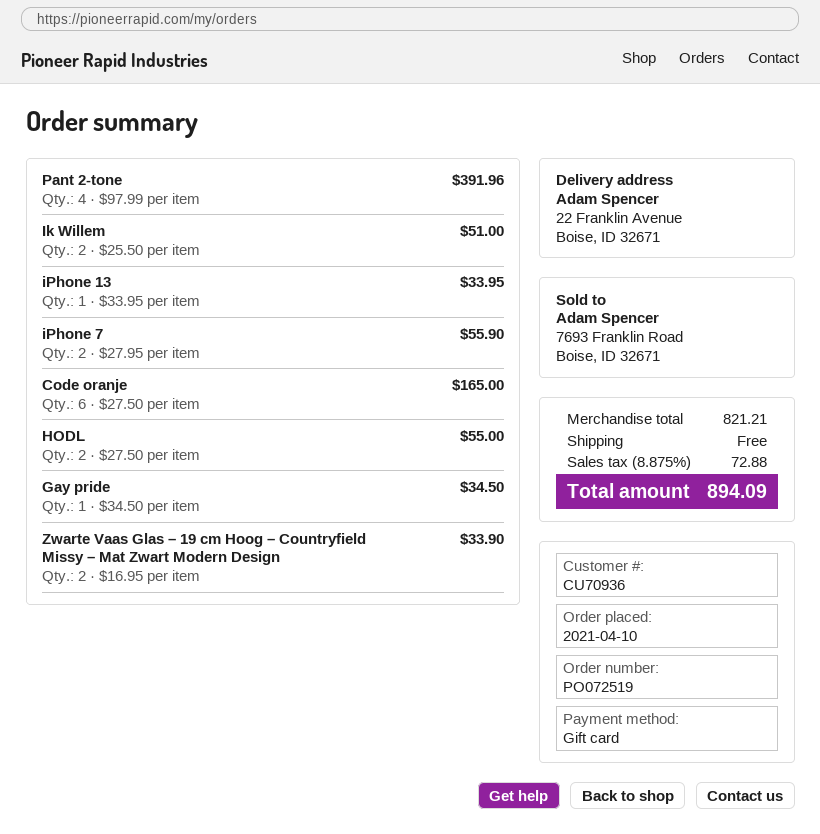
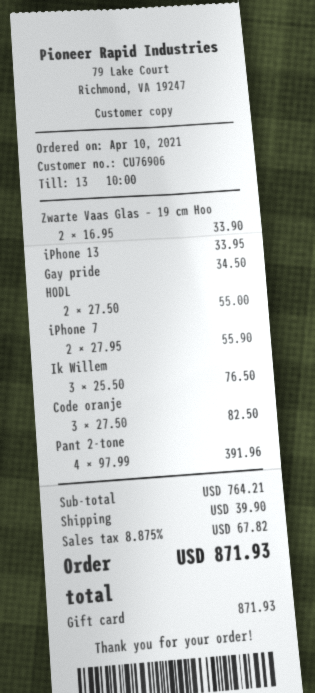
customer number: CU70936 -> CU76906
Ik Willem: 2 x 25.50 = 51.00 -> 3 x 25.50 = 76.50
Code oranje: 6 x 27.50 = 165.00 -> 3 x 27.50 = 82.50
subtotal: 821.21 -> 764.21
shipping: 0.00 -> 39.90
tax: 8.875% = 72.88 -> 8.875% = 67.82
total: 894.09 -> 871.93

